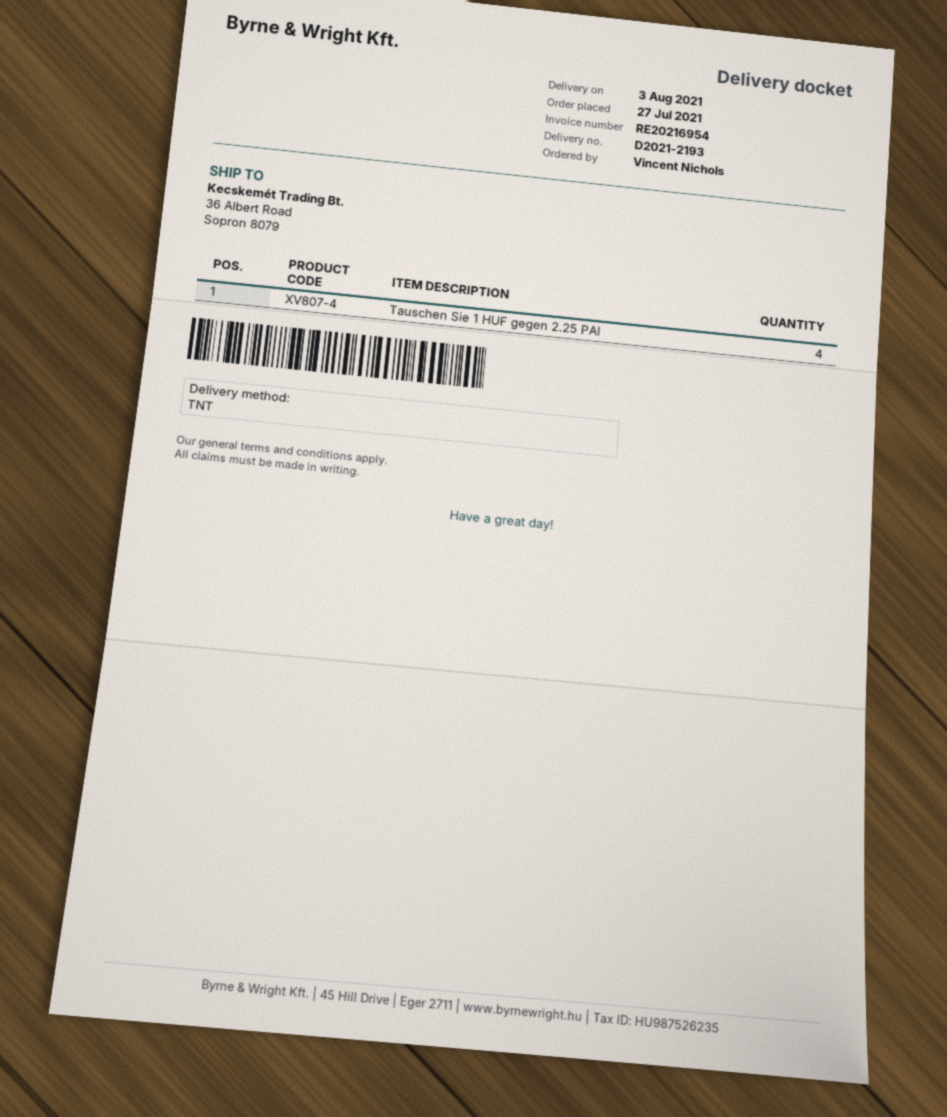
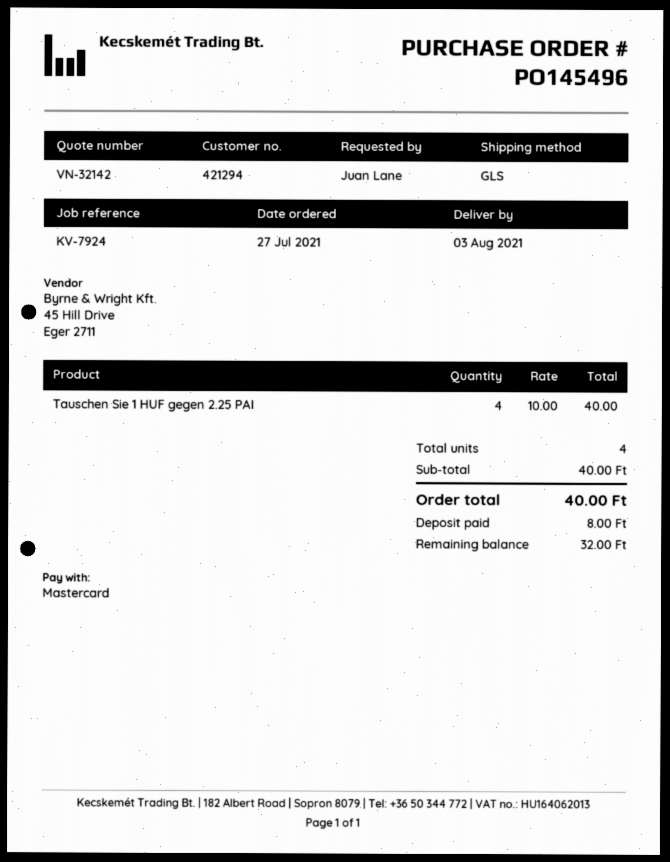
ordered by: Vincent Nichols -> Juan Lane
shipping method: TNT -> GLS

